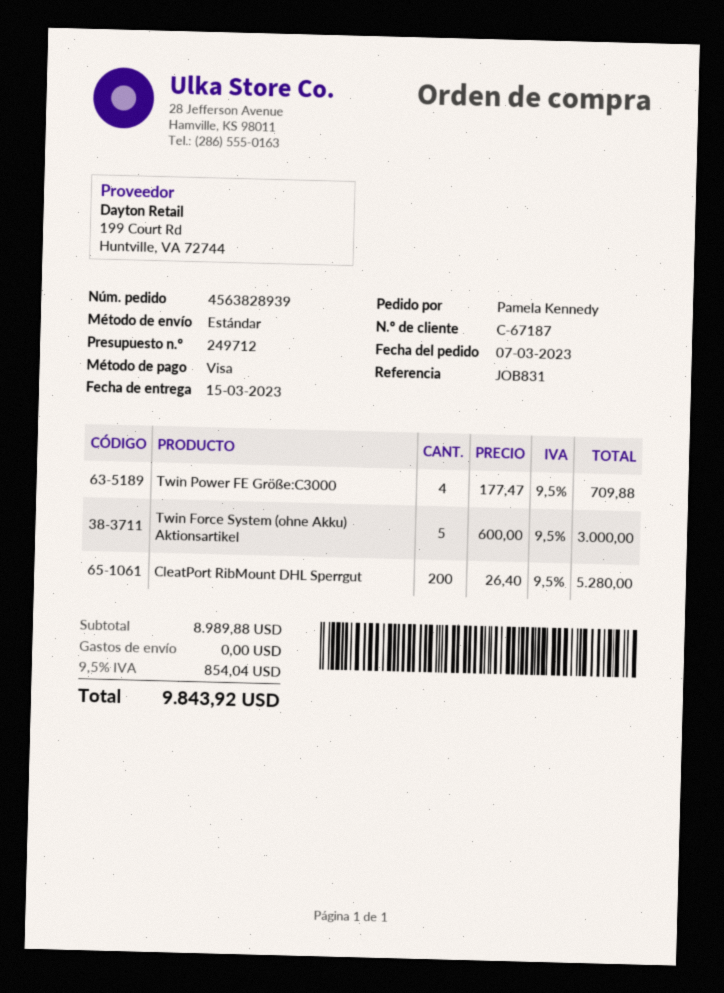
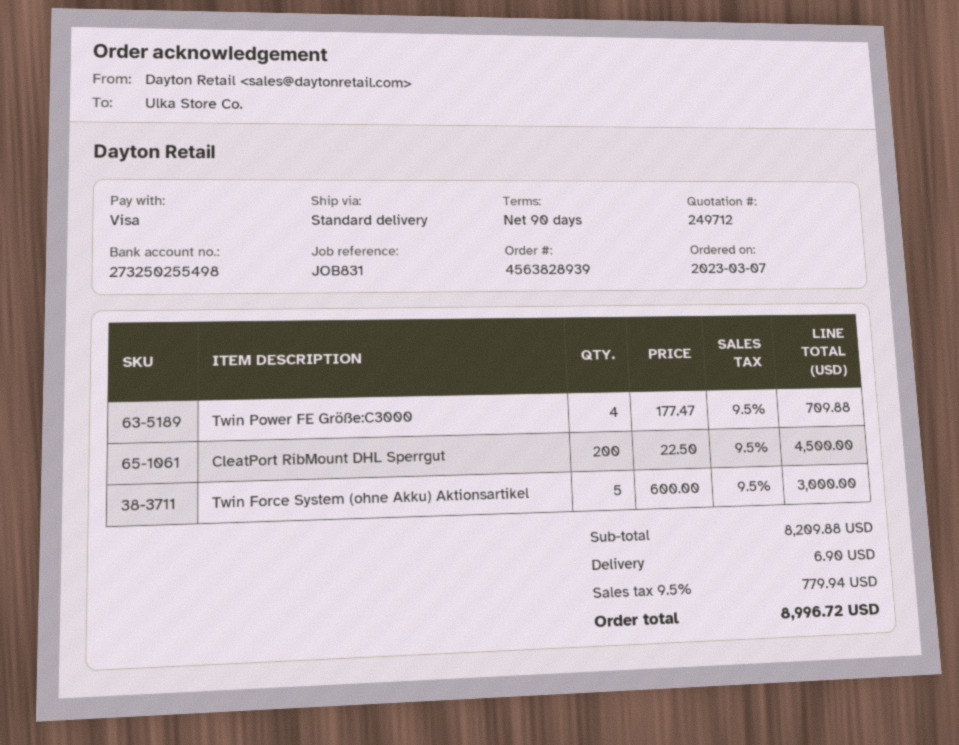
CleatPort RibMount DHL Sperrgut: 200 x 26.40 = 5280.00 -> 200 x 22.50 = 4500.00
subtotal: 8989.88 -> 8209.88
shipping: 0.00 -> 6.90
tax: 9.5% = 854.04 -> 9.5% = 779.94
total: 9843.92 -> 8996.72

